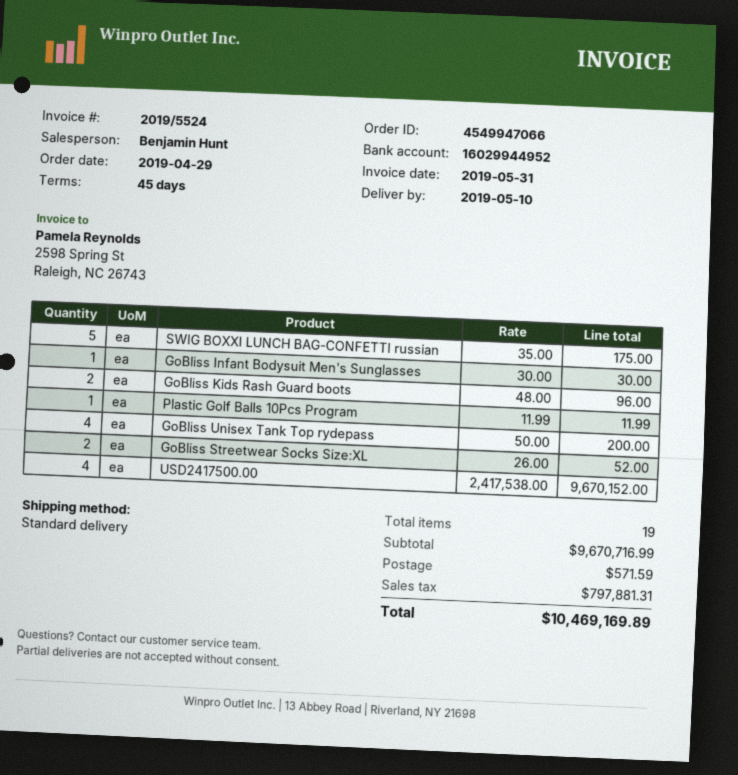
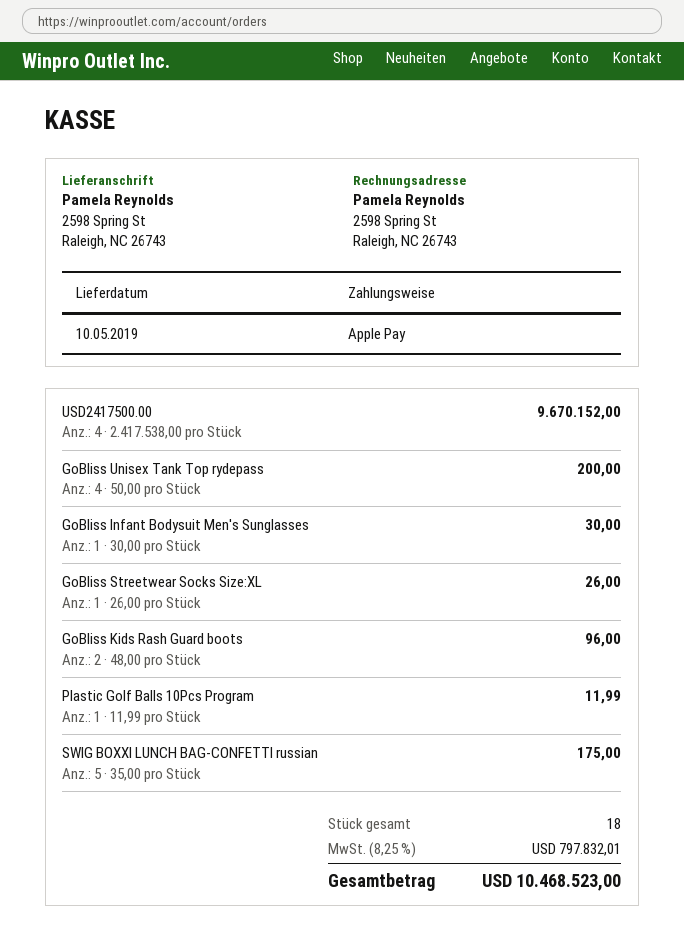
GoBliss Streetwear Socks Size:XL: 2 x 26.00 = 52.00 -> 1 x 26.00 = 26.00
total quantity: 19 -> 18
shipping: 571.59 -> none
tax: 797881.31 -> 797832.01
total: 10469169.89 -> 10468523.00

